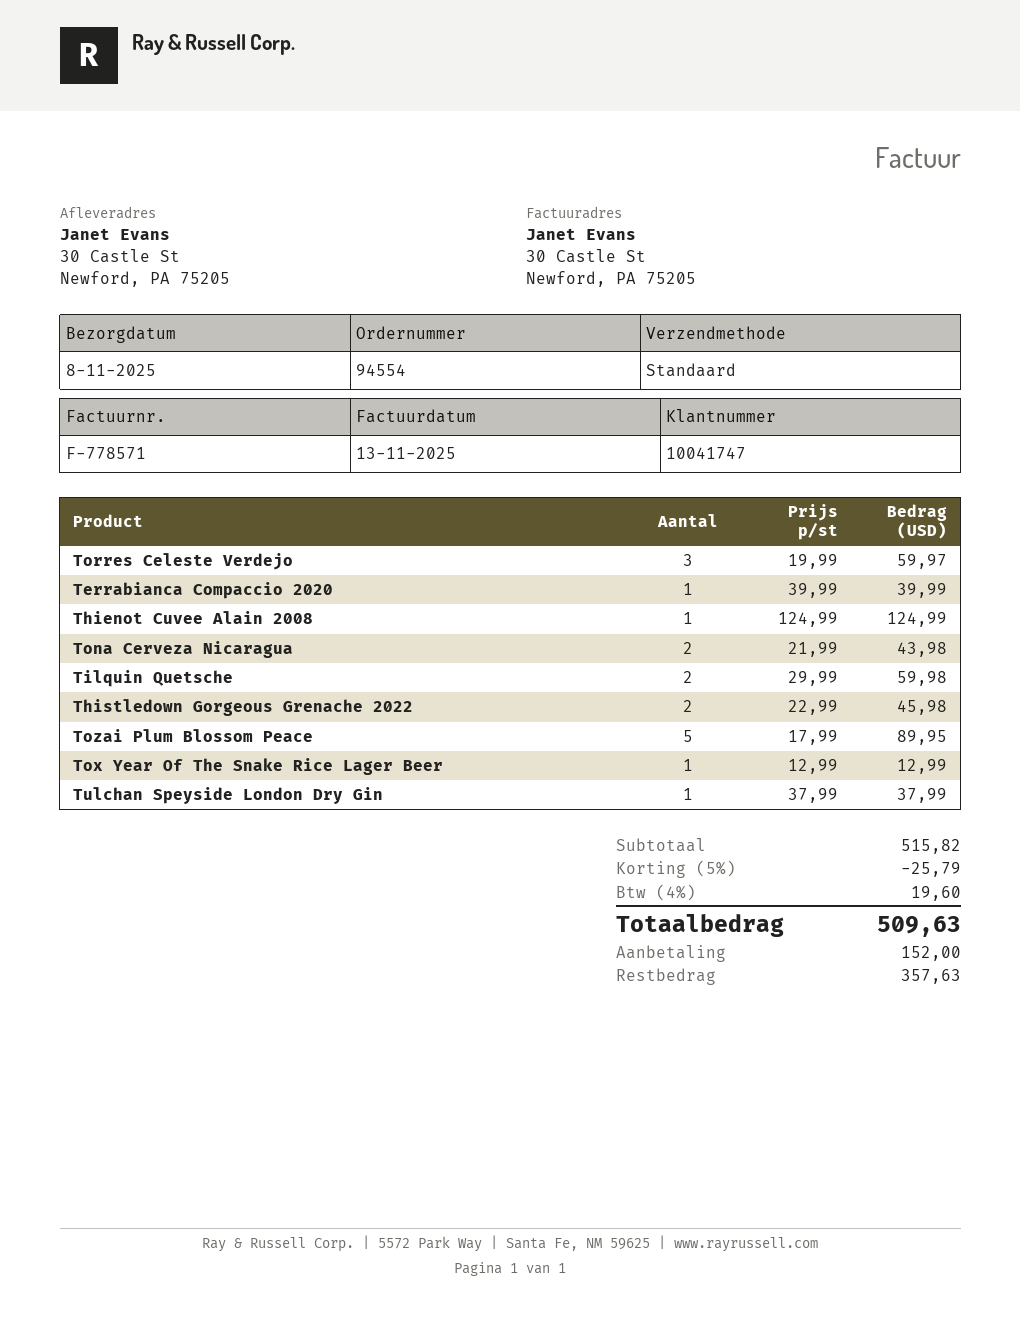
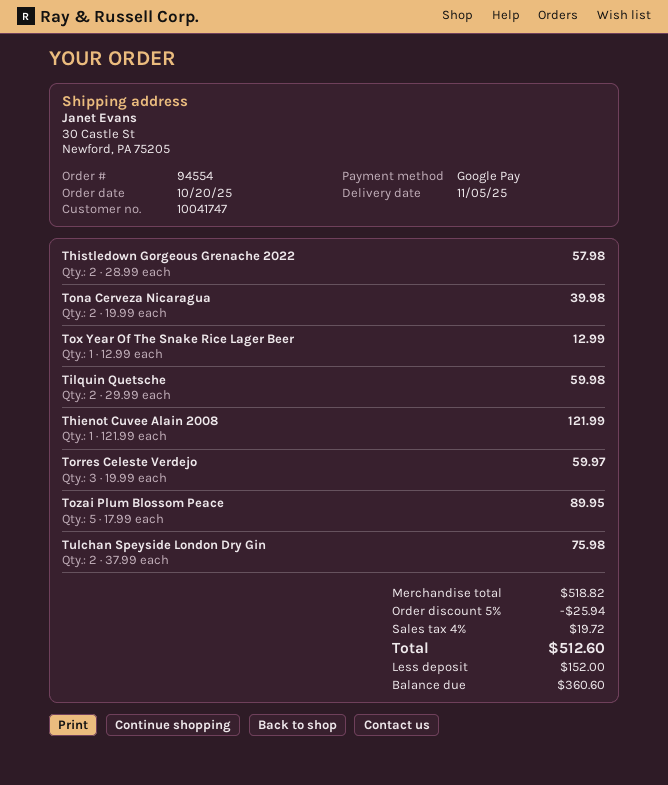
delivery date: 2025-11-08 -> 2025-11-05
Terrabianca Compaccio 2020: 1 x 39.99 = 39.99 -> none
Thienot Cuvee Alain 2008: 1 x 124.99 = 124.99 -> 1 x 121.99 = 121.99
Tona Cerveza Nicaragua: 2 x 21.99 = 43.98 -> 2 x 19.99 = 39.98
Thistledown Gorgeous Grenache 2022: 2 x 22.99 = 45.98 -> 2 x 28.99 = 57.98
Tulchan Speyside London Dry Gin: 1 x 37.99 = 37.99 -> 2 x 37.99 = 75.98
subtotal: 515.82 -> 518.82
discount: 5% = 25.79 -> 5% = 25.94
tax: 4% = 19.60 -> 4% = 19.72
total: 509.63 -> 512.60
balance: 357.63 -> 360.60

